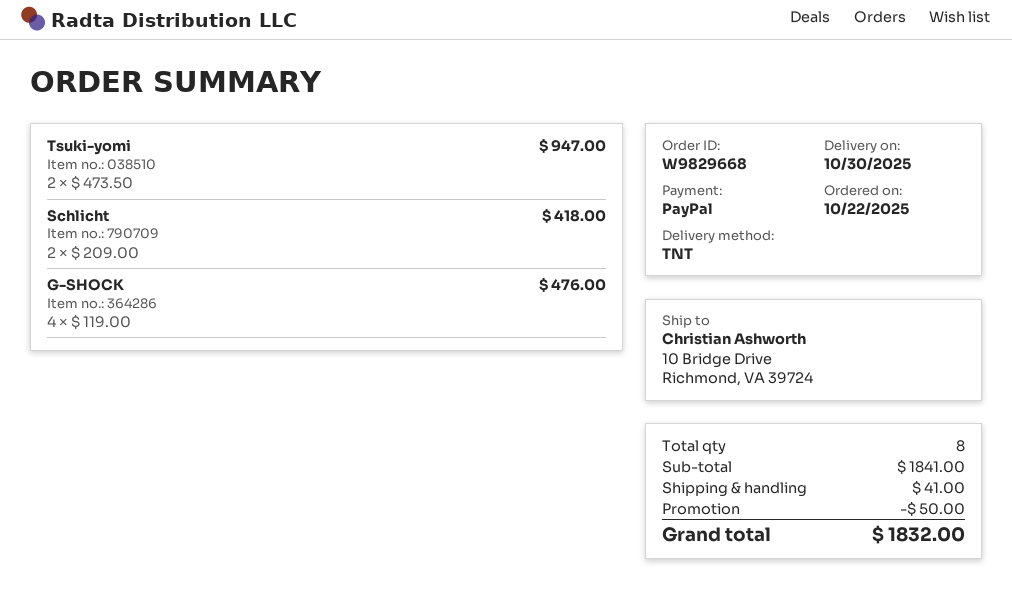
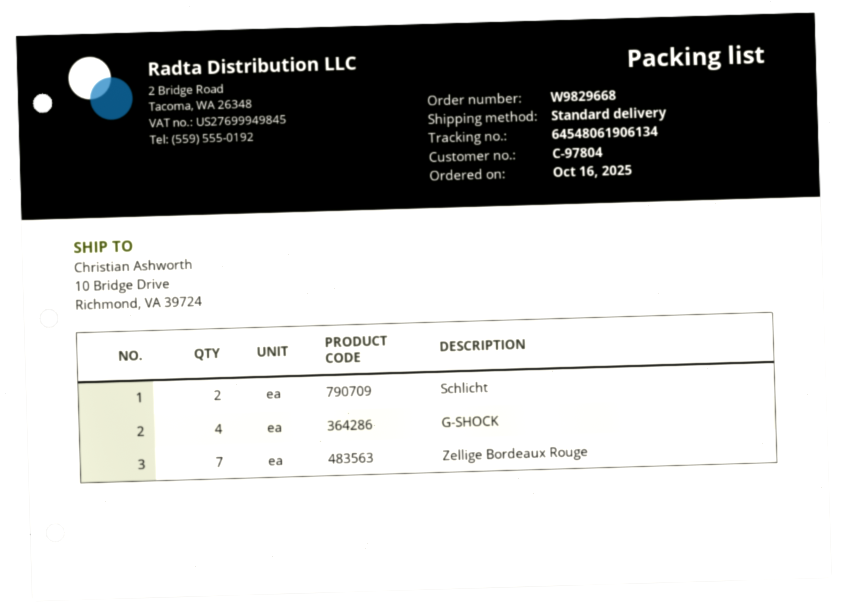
order date: 2025-10-22 -> 2025-10-16
shipping method: TNT -> standard
Tsuki-yomi: 2 -> none
Zellige Bordeaux Rouge: none -> 7

